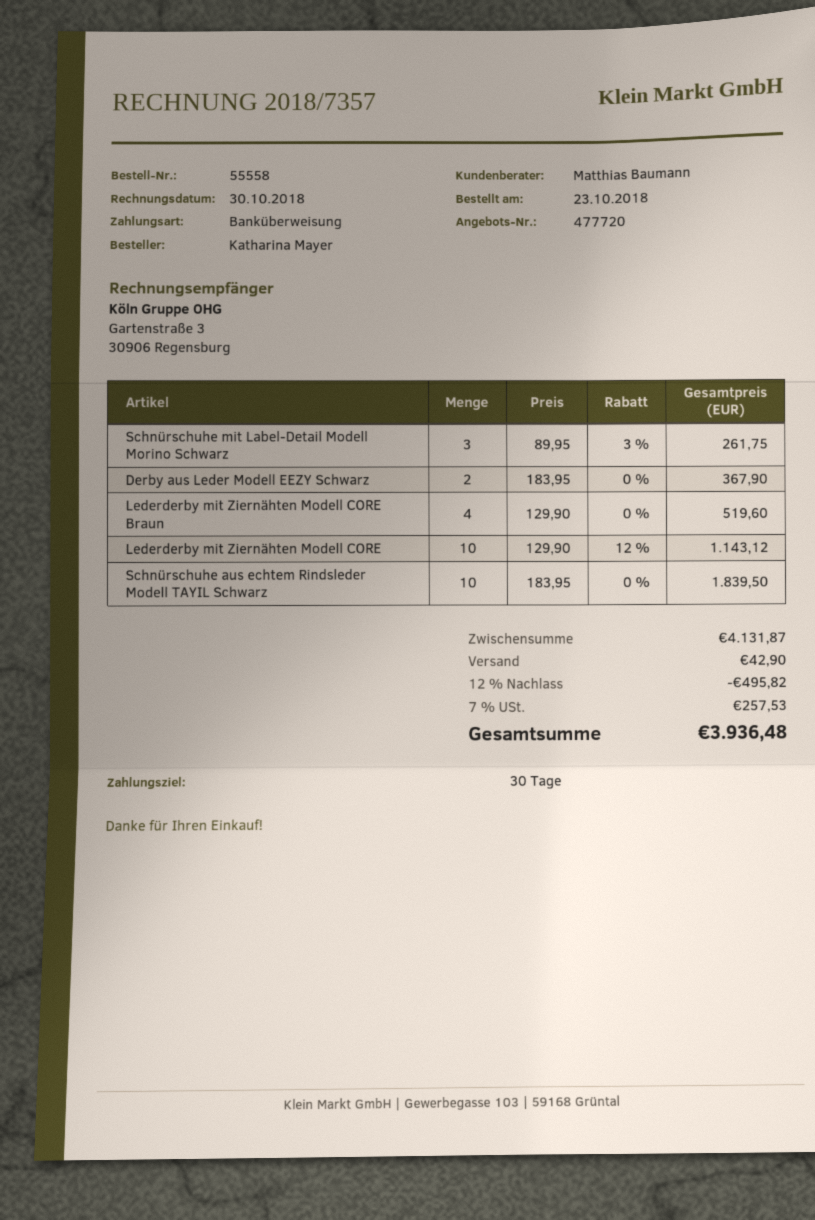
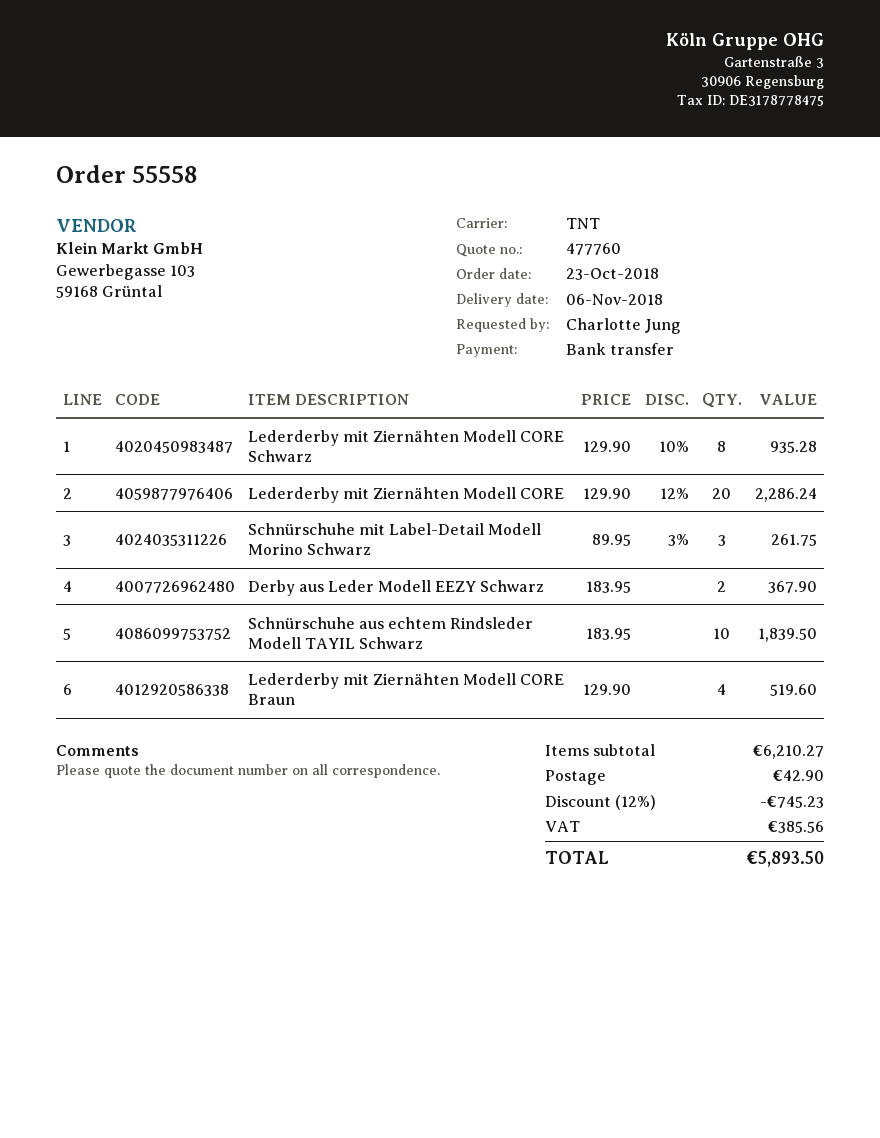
quote number: 477720 -> 477760
ordered by: Katharina Mayer -> Charlotte Jung
Lederderby mit Ziernähten Modell CORE: 10 x 129.90 - 12% = 1143.12 -> 20 x 129.90 - 12% = 2286.24
Lederderby mit Ziernähten Modell CORE Schwarz: none -> 8 x 129.90 - 10% = 935.28
subtotal: 4131.87 -> 6210.27
discount: 12% = 495.82 -> 12% = 745.23
tax: 257.53 -> 385.56
total: 3936.48 -> 5893.50

